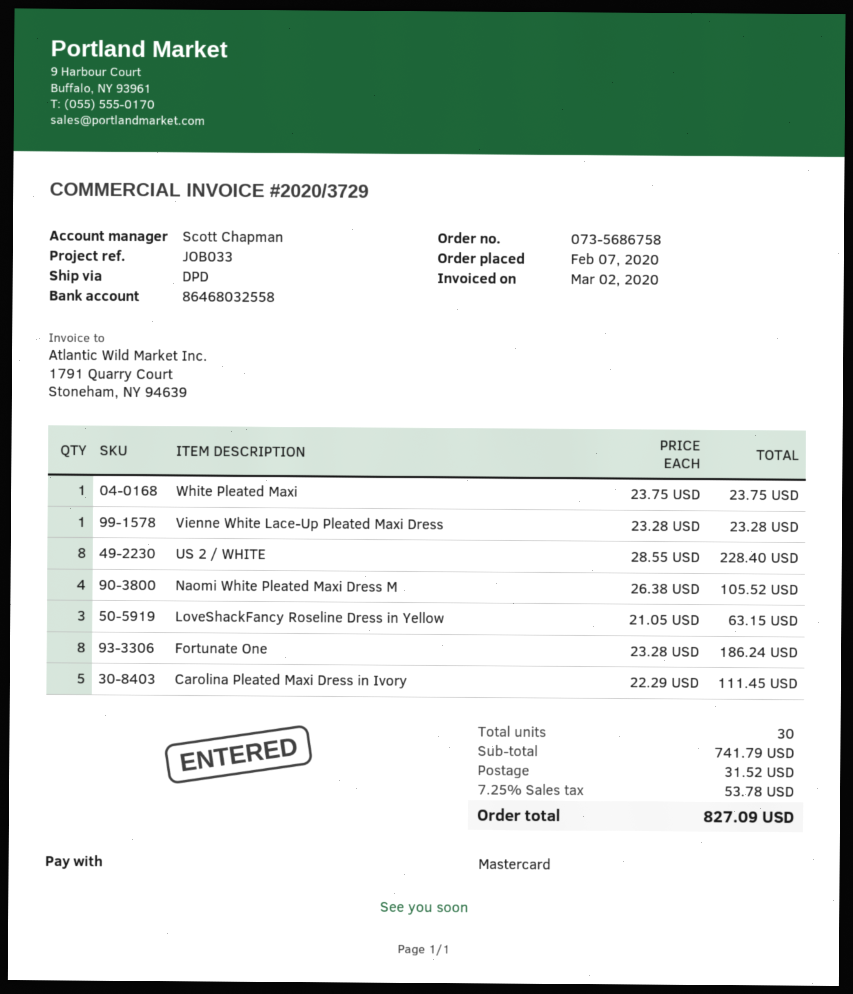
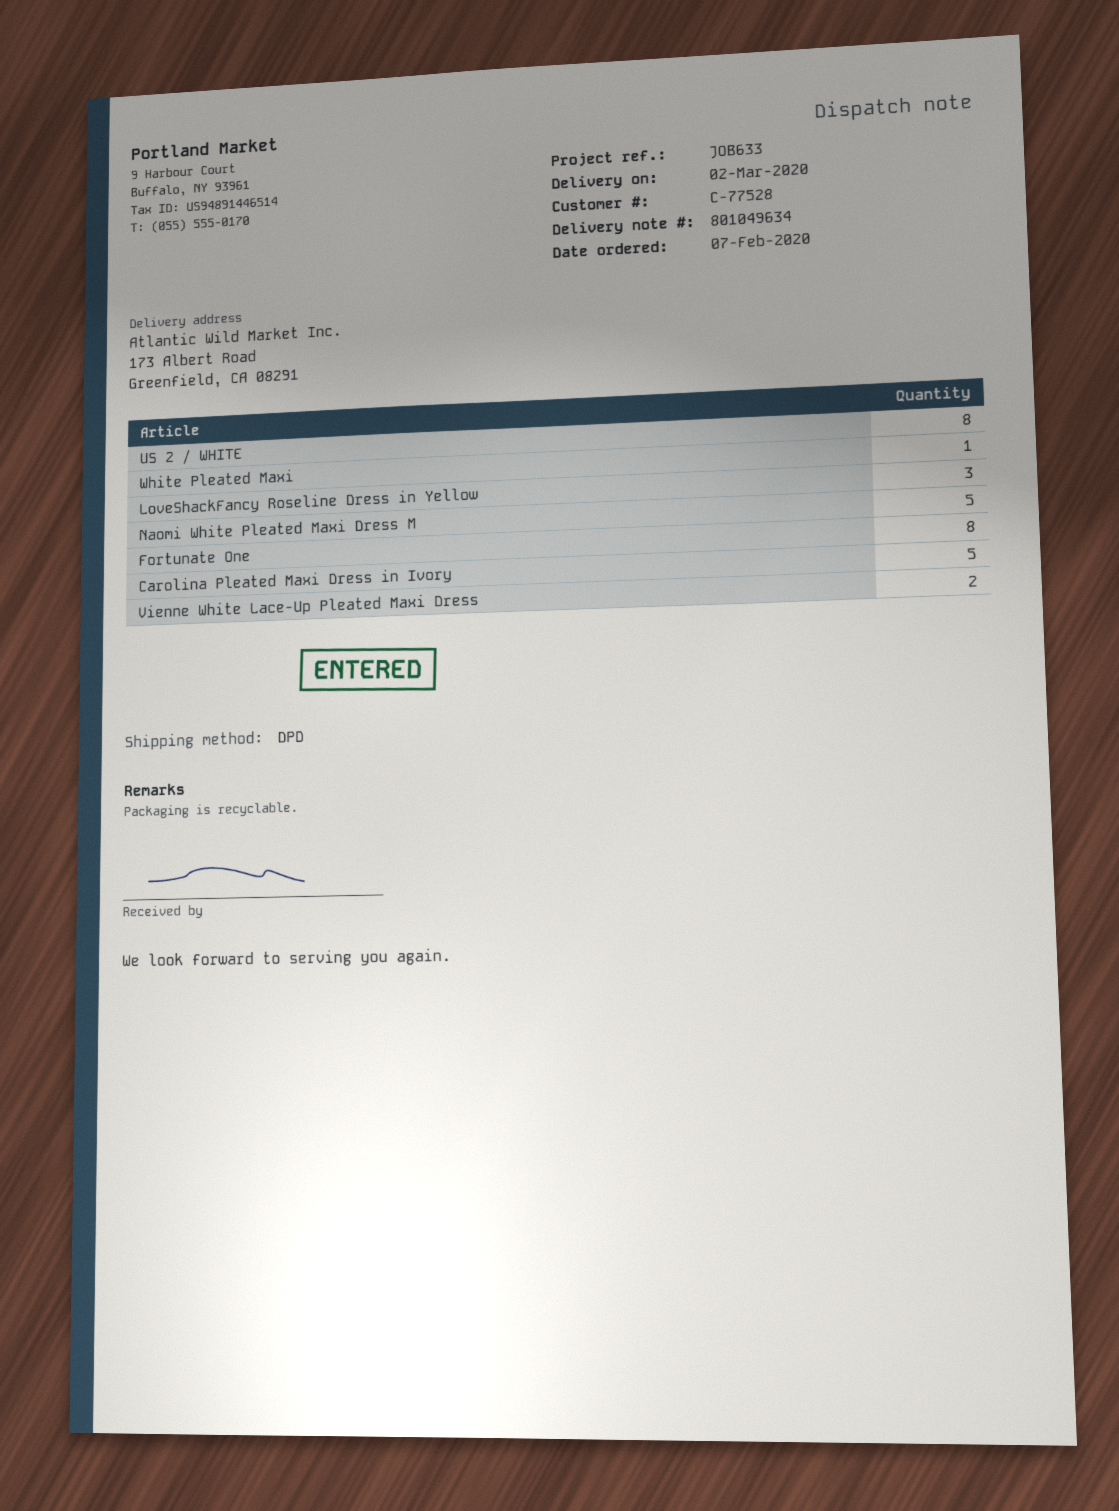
reference: JOB033 -> JOB633
Vienne White Lace-Up Pleated Maxi Dress: 1 -> 2
Naomi White Pleated Maxi Dress M: 4 -> 5

